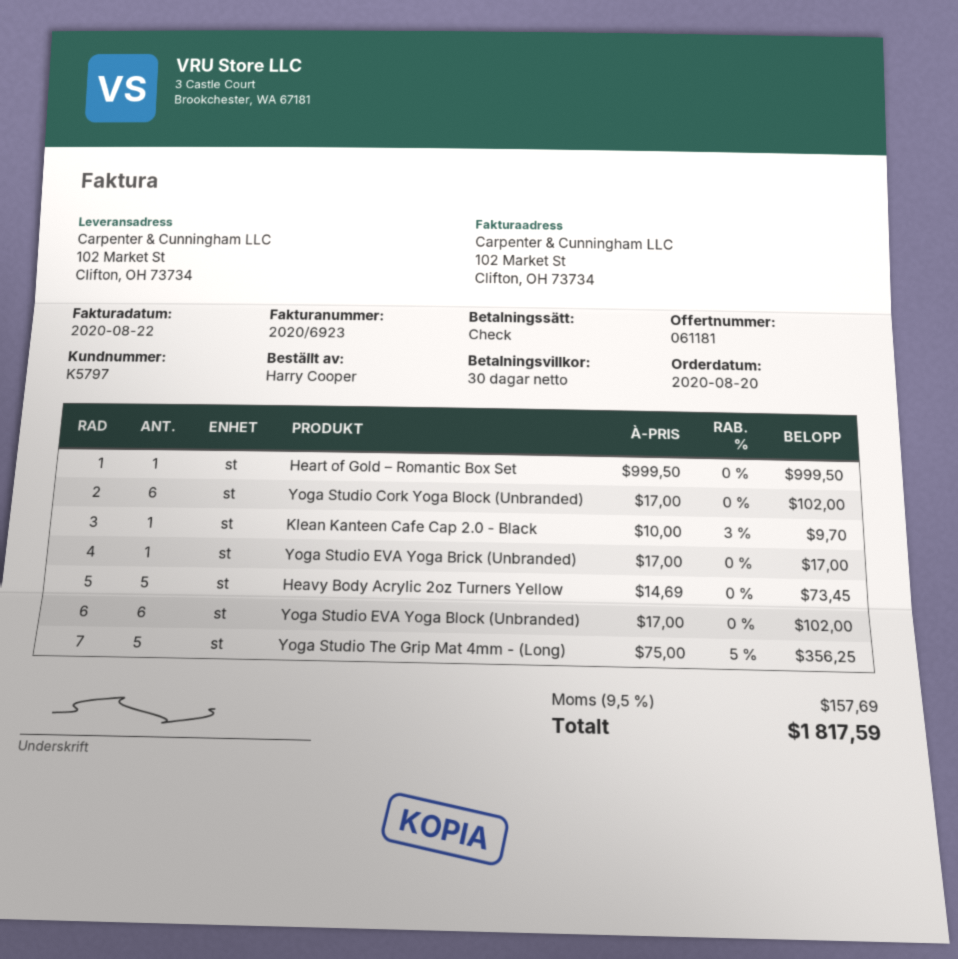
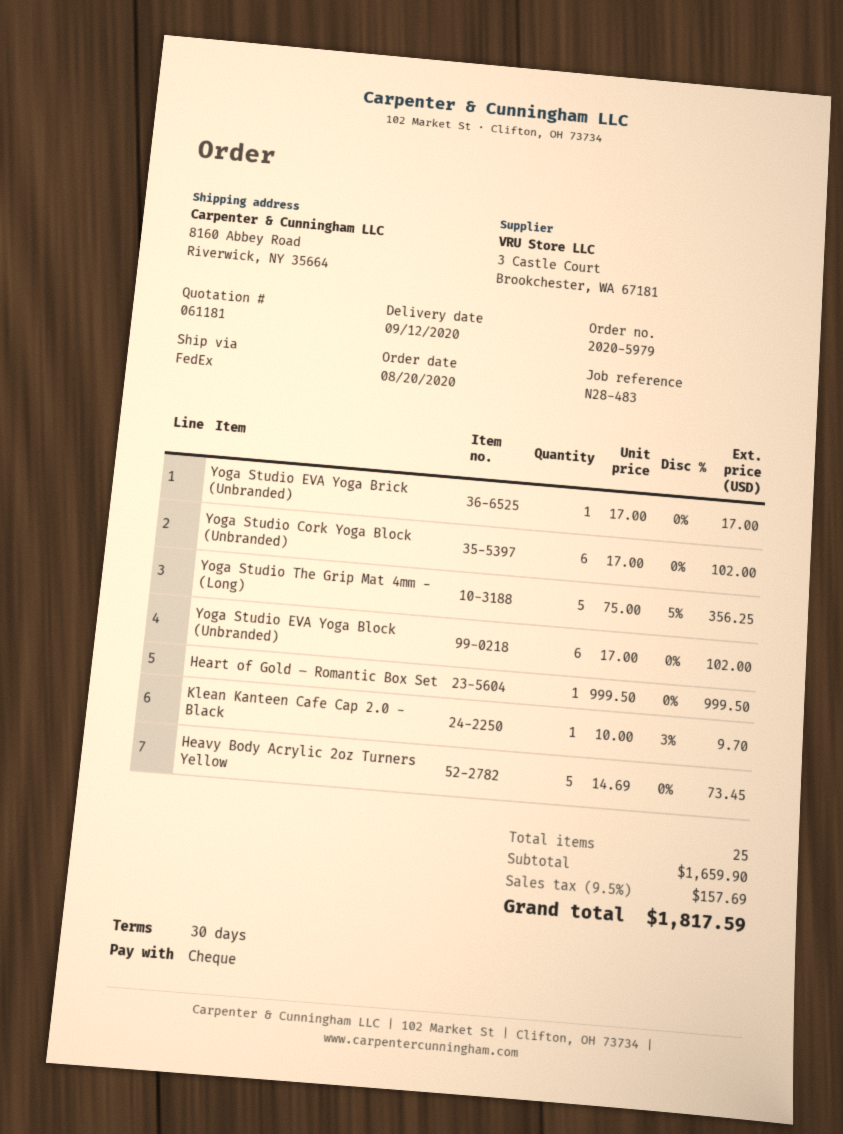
ship to: 102 Market St, Clifton, OH 73734 -> 8160 Abbey Road, Riverwick, NY 35664

